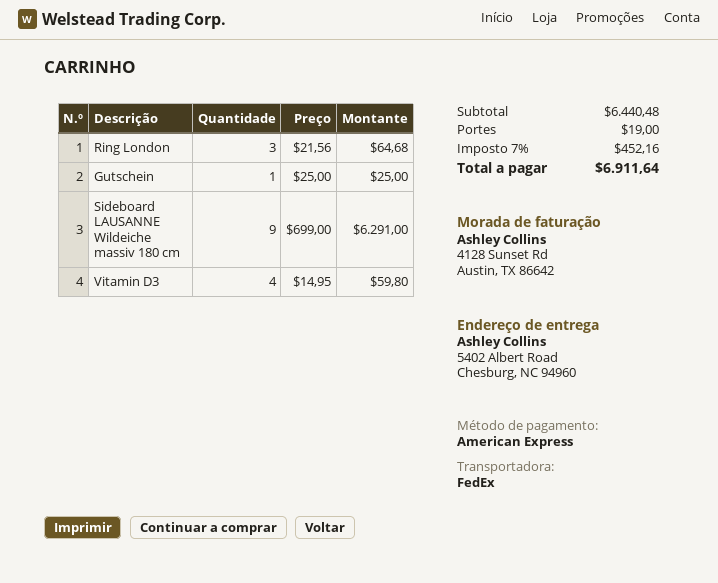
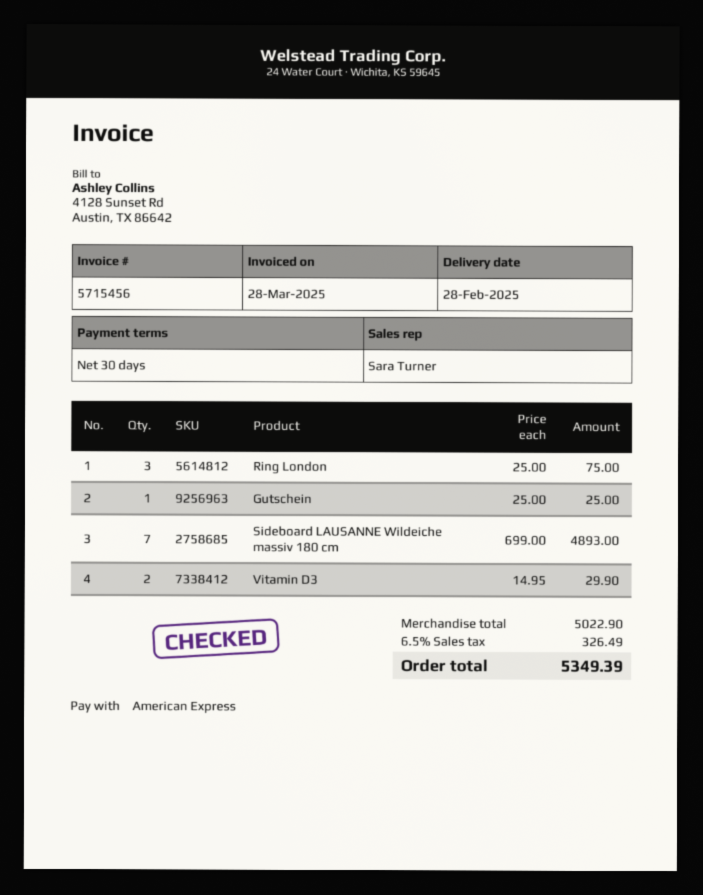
Ring London: 3 x 21.56 = 64.68 -> 3 x 25.00 = 75.00
Sideboard LAUSANNE Wildeiche massiv 180 cm: 9 x 699.00 = 6291.00 -> 7 x 699.00 = 4893.00
Vitamin D3: 4 x 14.95 = 59.80 -> 2 x 14.95 = 29.90
subtotal: 6440.48 -> 5022.90
shipping: 19.00 -> none
tax: 7% = 452.16 -> 6.5% = 326.49
total: 6911.64 -> 5349.39

